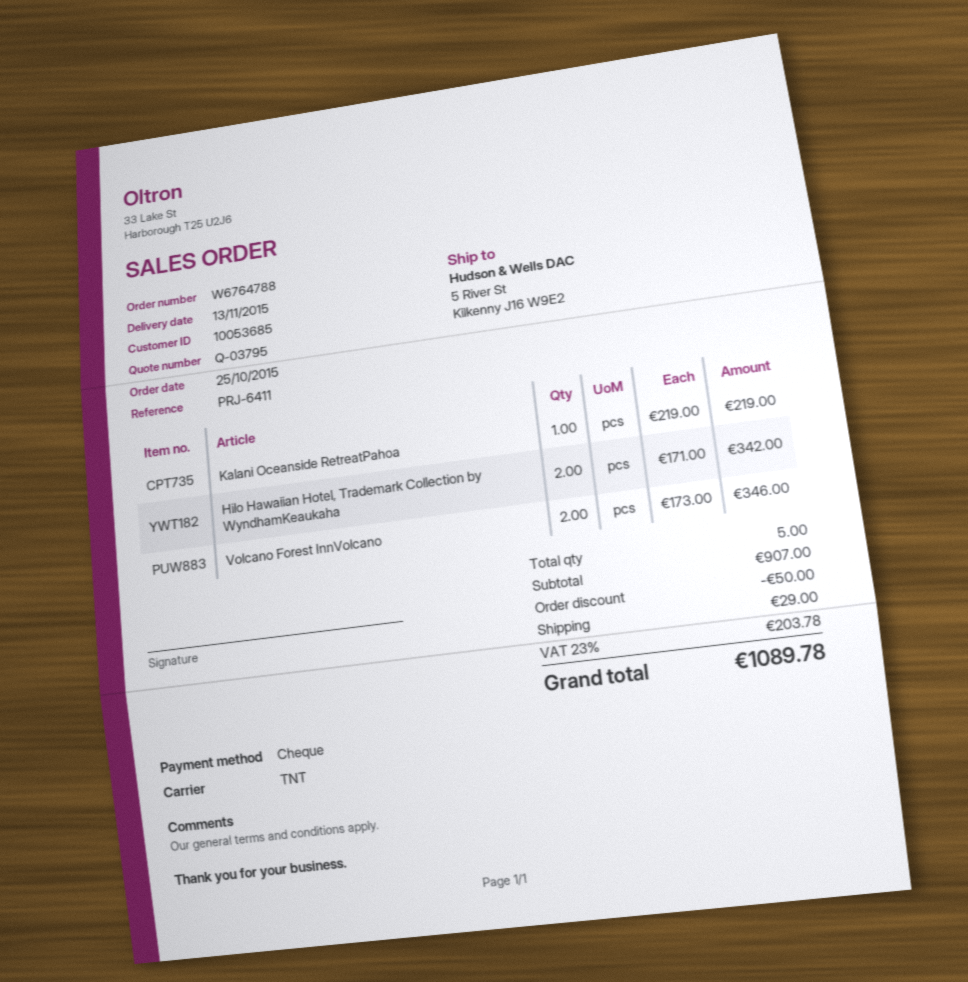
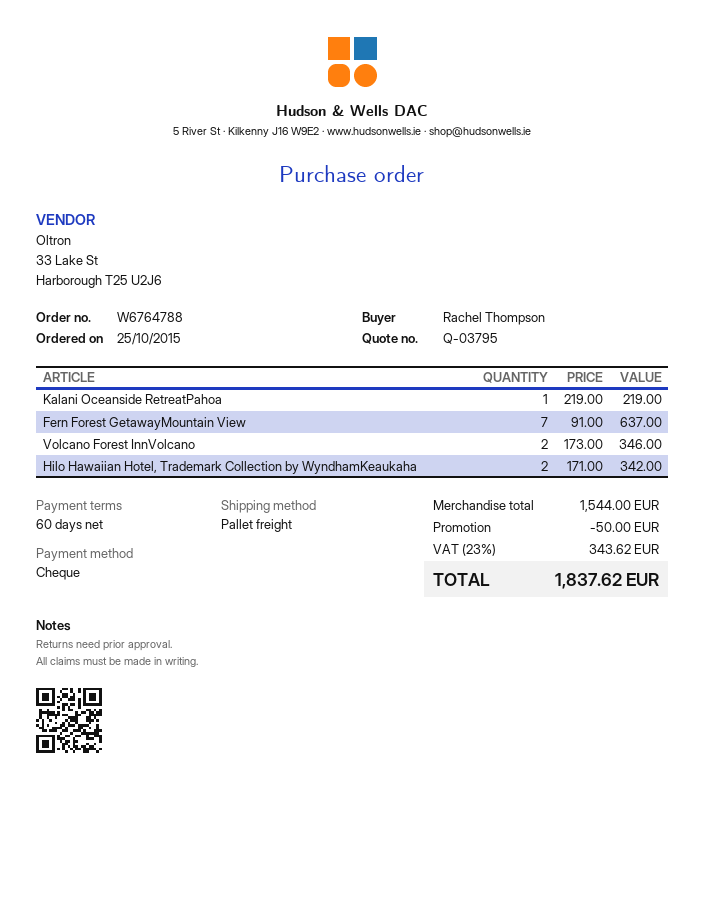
shipping method: TNT -> pallet freight
Fern Forest GetawayMountain View: none -> 7 x 91.00 = 637.00
subtotal: 907.00 -> 1544.00
shipping: 29.00 -> none
tax: 23% = 203.78 -> 23% = 343.62
total: 1089.78 -> 1837.62

